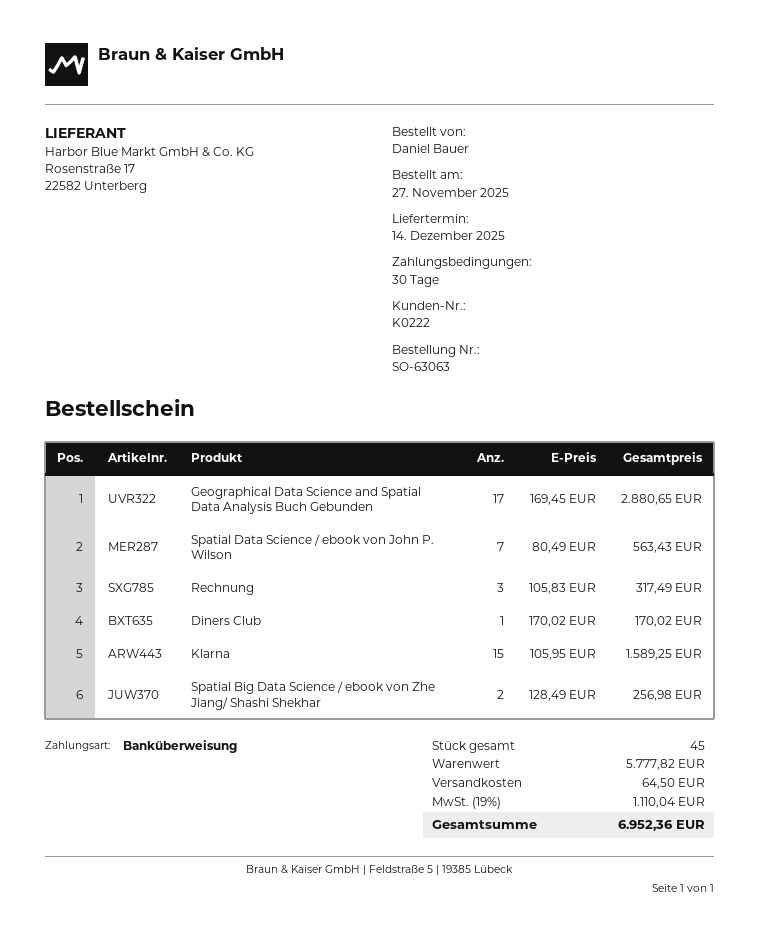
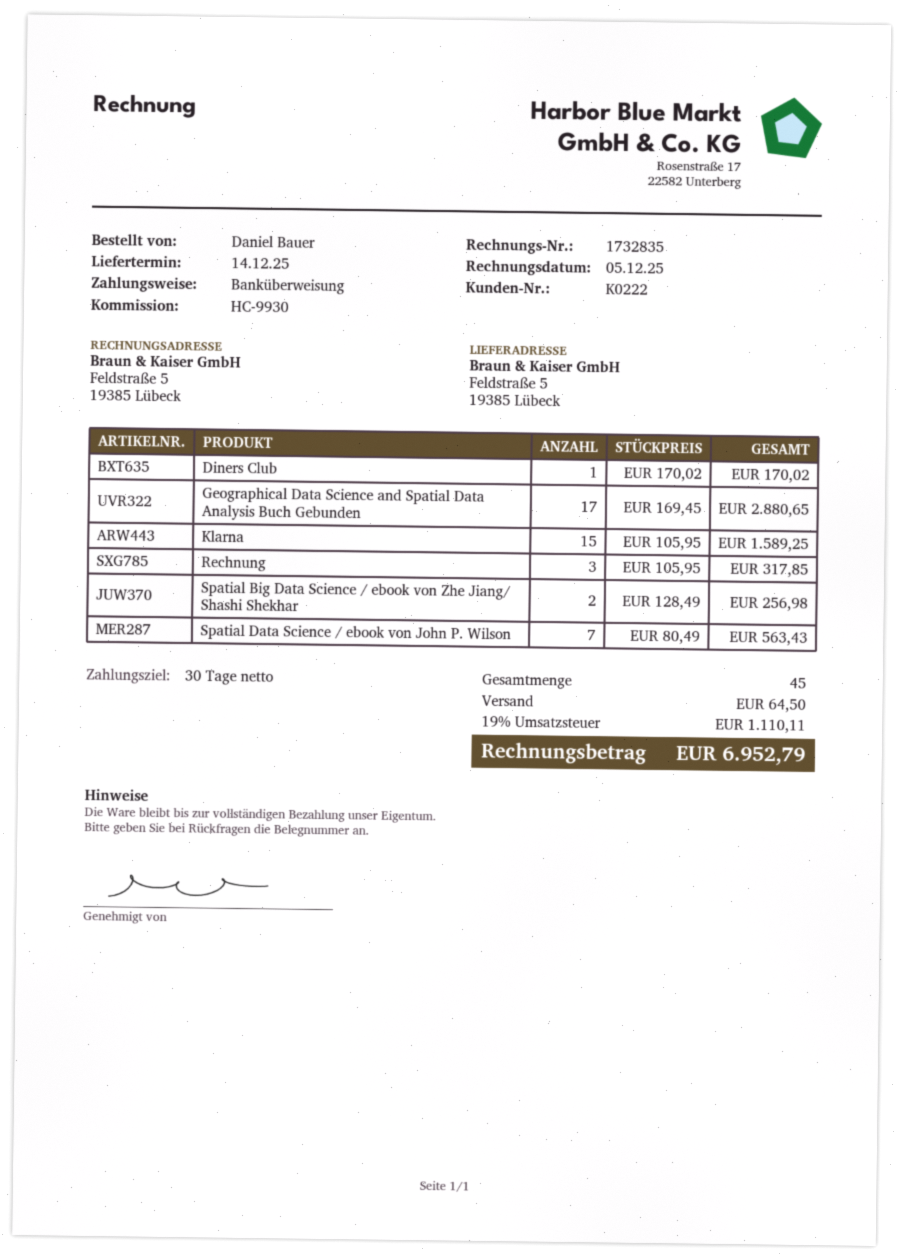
Rechnung: 3 x 105.83 = 317.49 -> 3 x 105.95 = 317.85
tax: 19% = 1110.04 -> 19% = 1110.11
total: 6952.36 -> 6952.79

